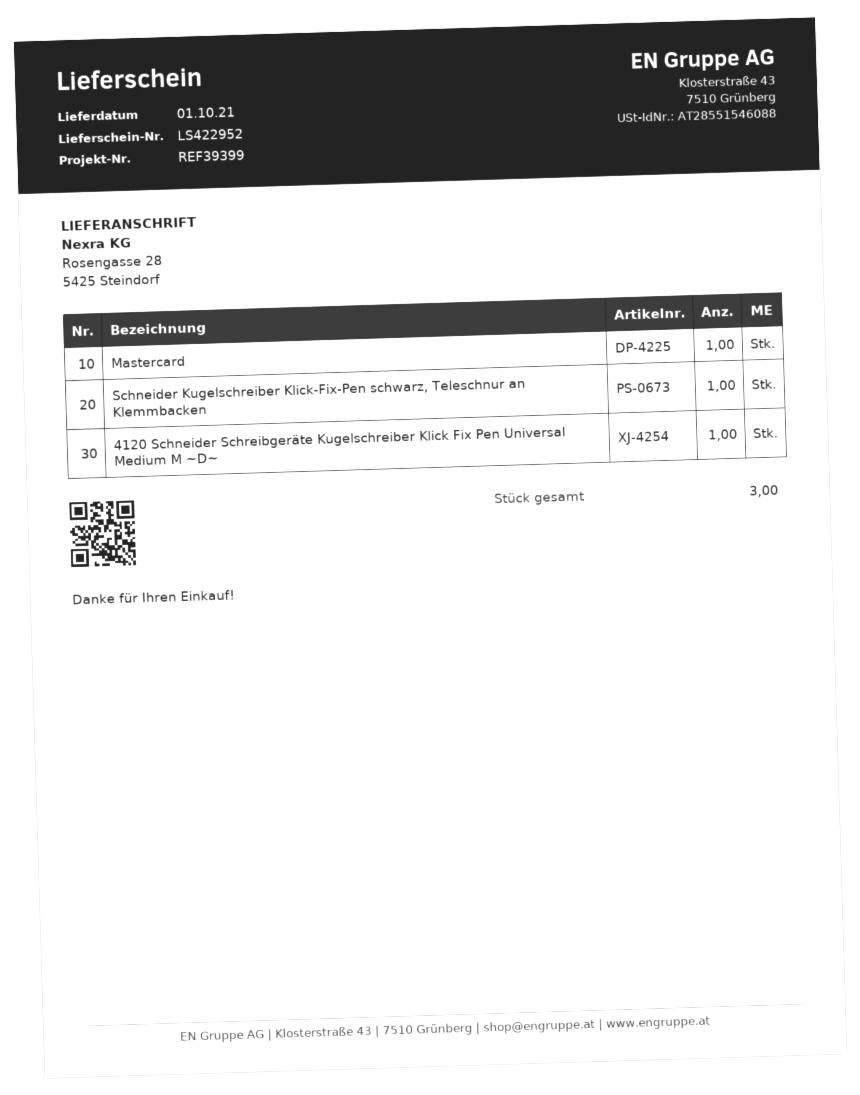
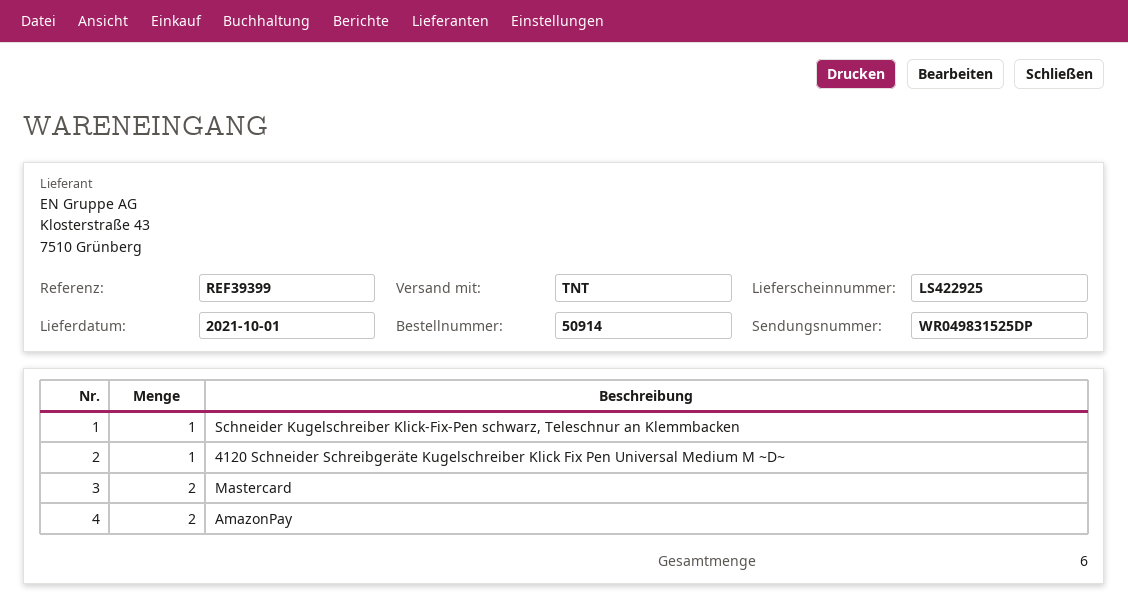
delivery note number: LS422952 -> LS422925
Mastercard: 1 -> 2
AmazonPay: none -> 2
total quantity: 3 -> 6

